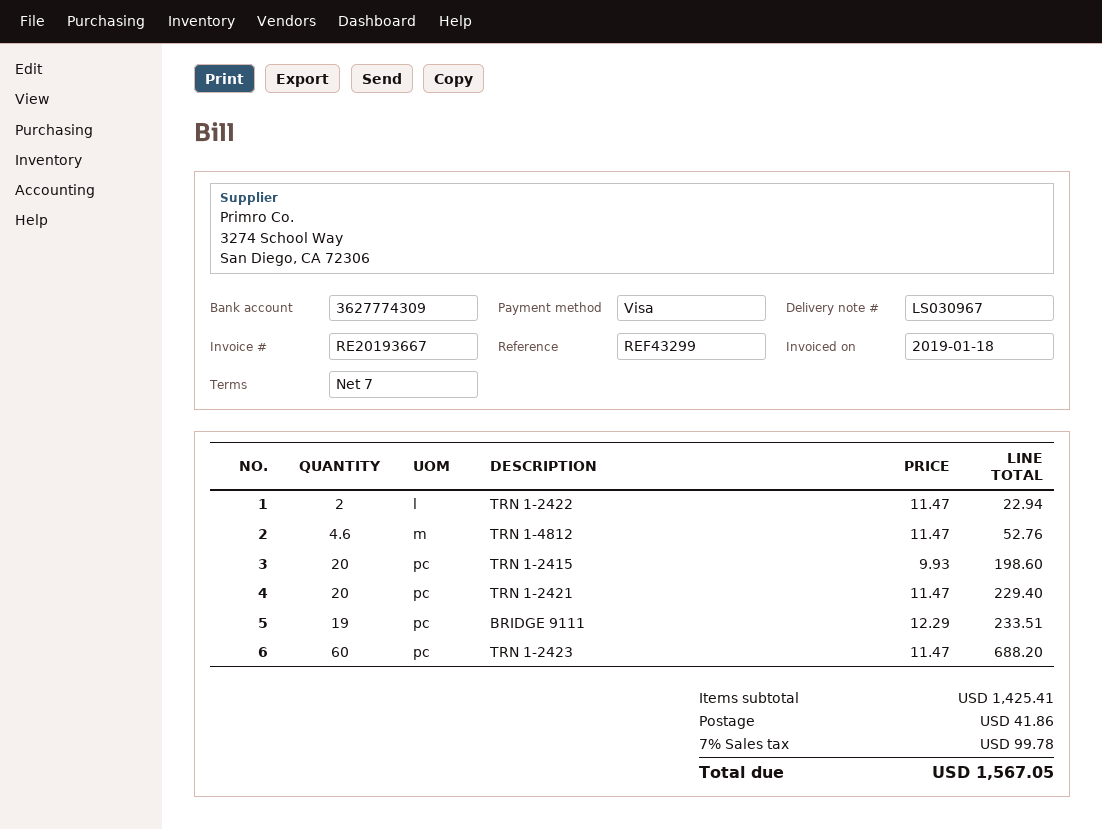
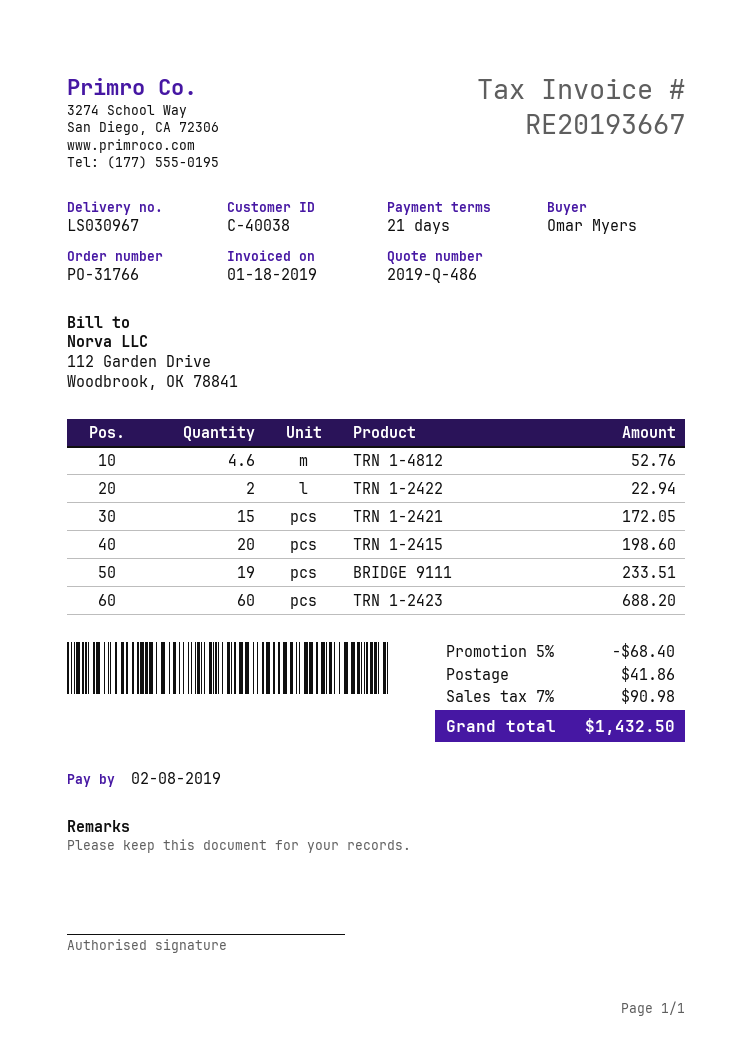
payment terms: 7 days -> 21 days
TRN 1-2421: 20 for 229.40 -> 15 for 172.05
discount: none -> 5% = 68.40
tax: 7% = 99.78 -> 7% = 90.98
total: 1567.05 -> 1432.50

